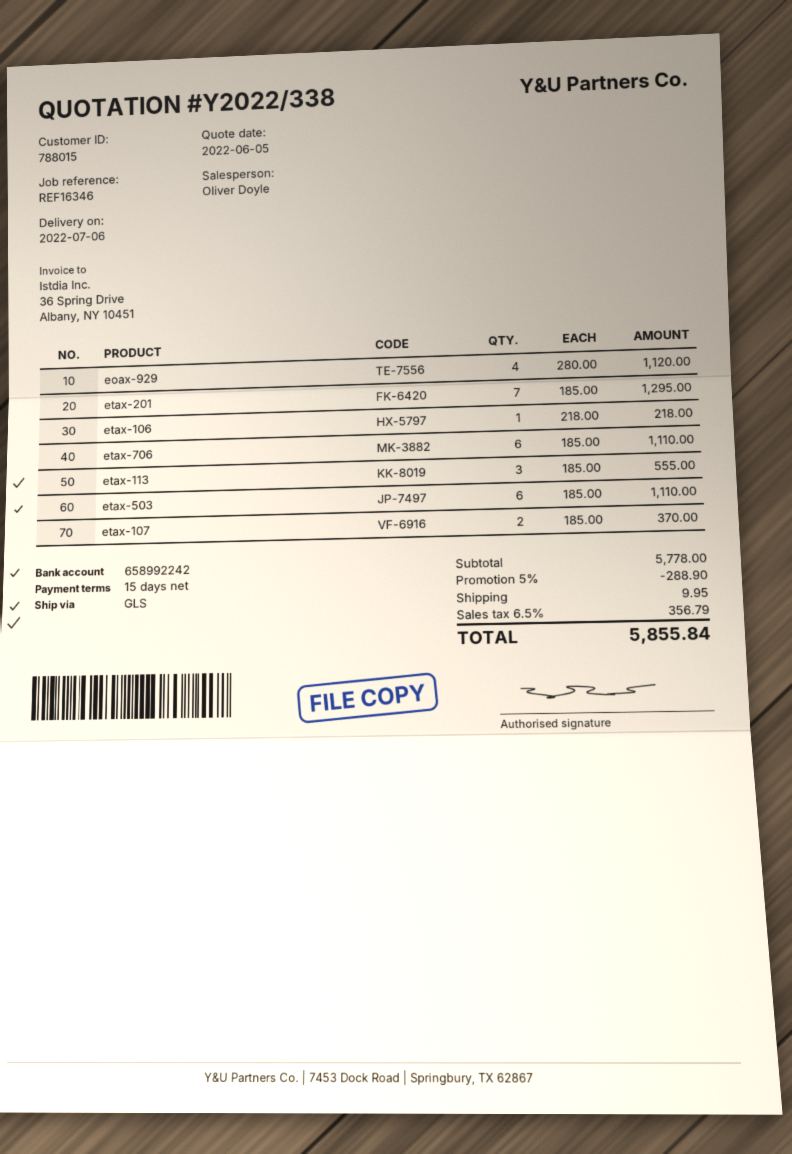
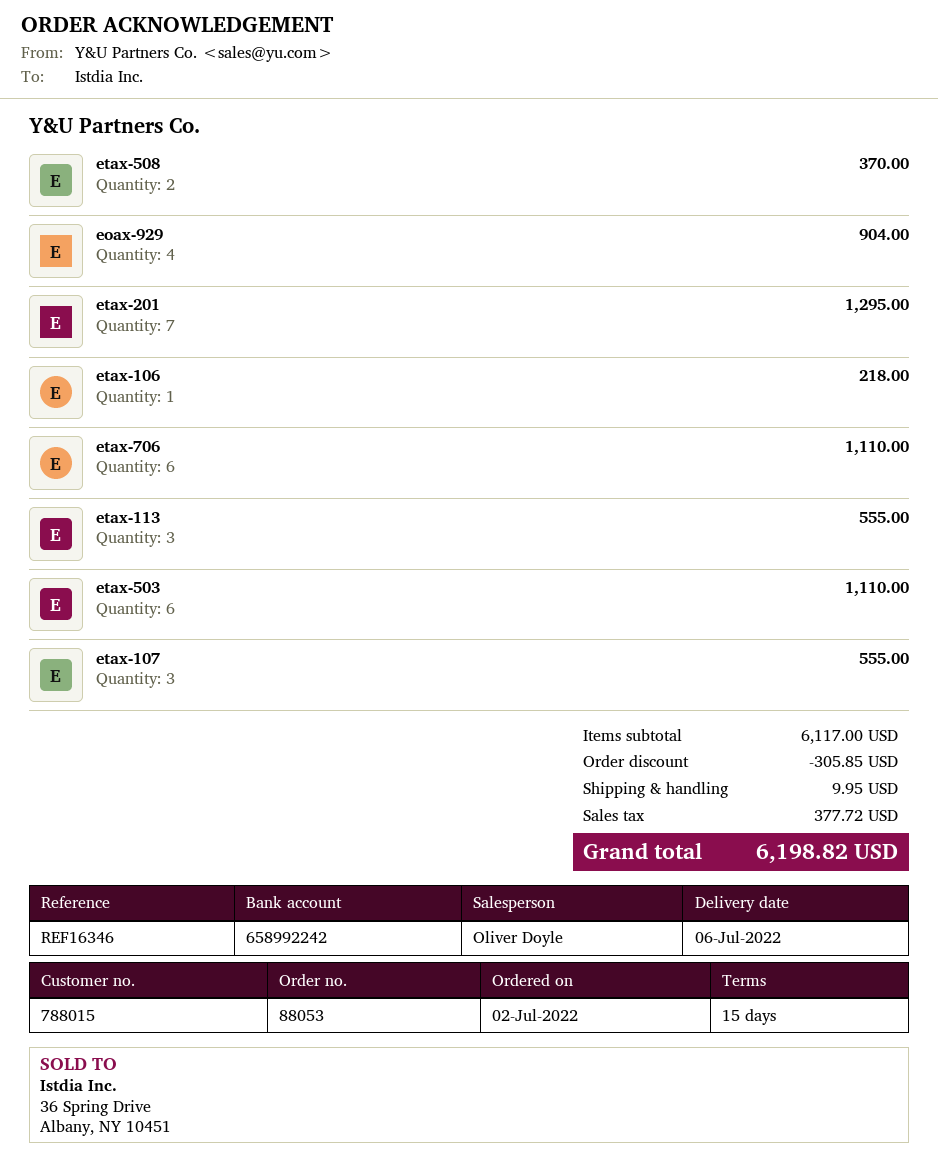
eoax-929: 4 for 1120.00 -> 4 for 904.00
etax-107: 2 for 370.00 -> 3 for 555.00
etax-508: none -> 2 for 370.00
subtotal: 5778.00 -> 6117.00
discount: 288.90 -> 305.85
tax: 356.79 -> 377.72
total: 5855.84 -> 6198.82

